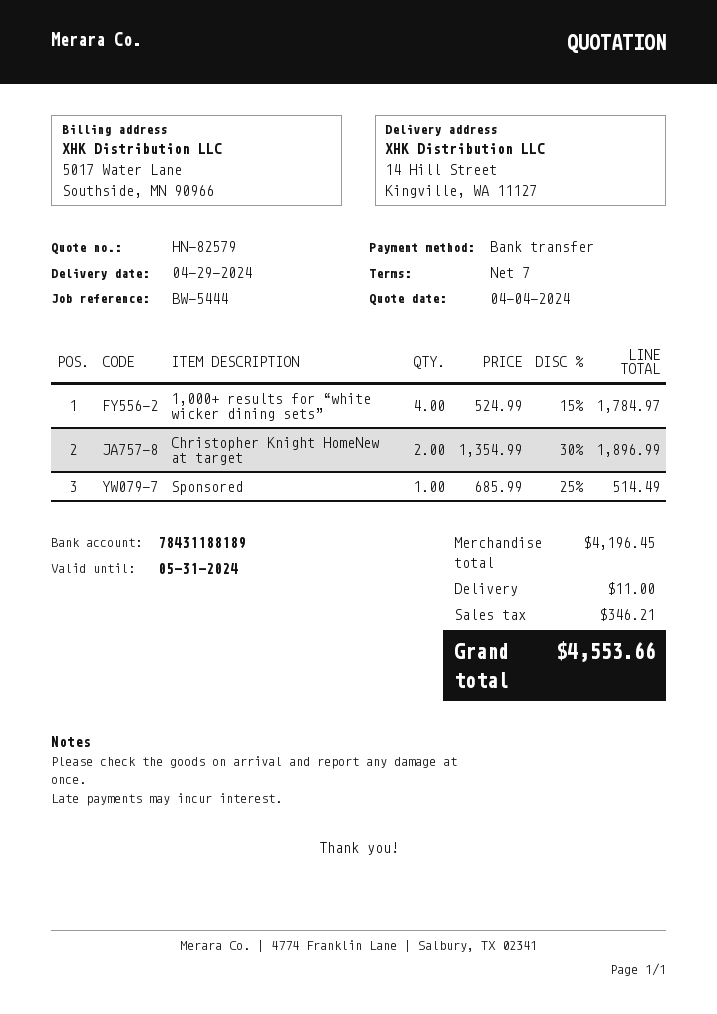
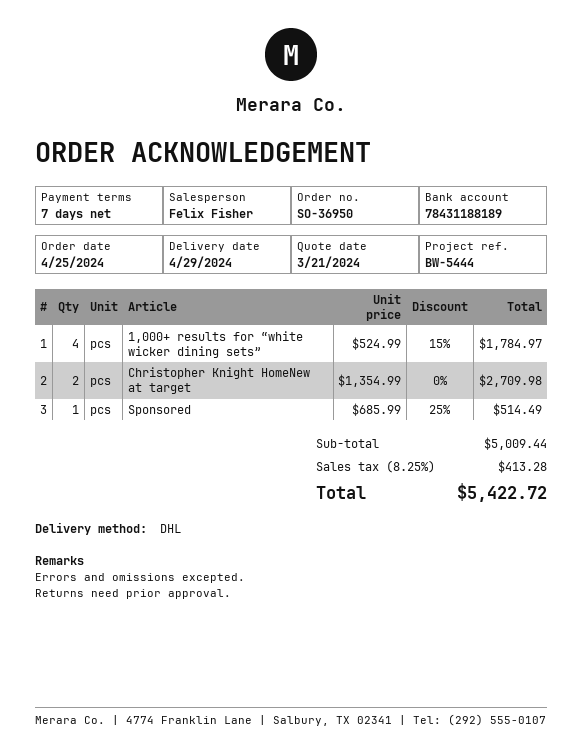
quote date: 2024-04-04 -> 2024-03-21
Christopher Knight HomeNew at target: 2 x 1354.99 - 30% = 1896.99 -> 2 x 1354.99 = 2709.98
subtotal: 4196.45 -> 5009.44
shipping: 11.00 -> none
tax: 346.21 -> 413.28
total: 4553.66 -> 5422.72

